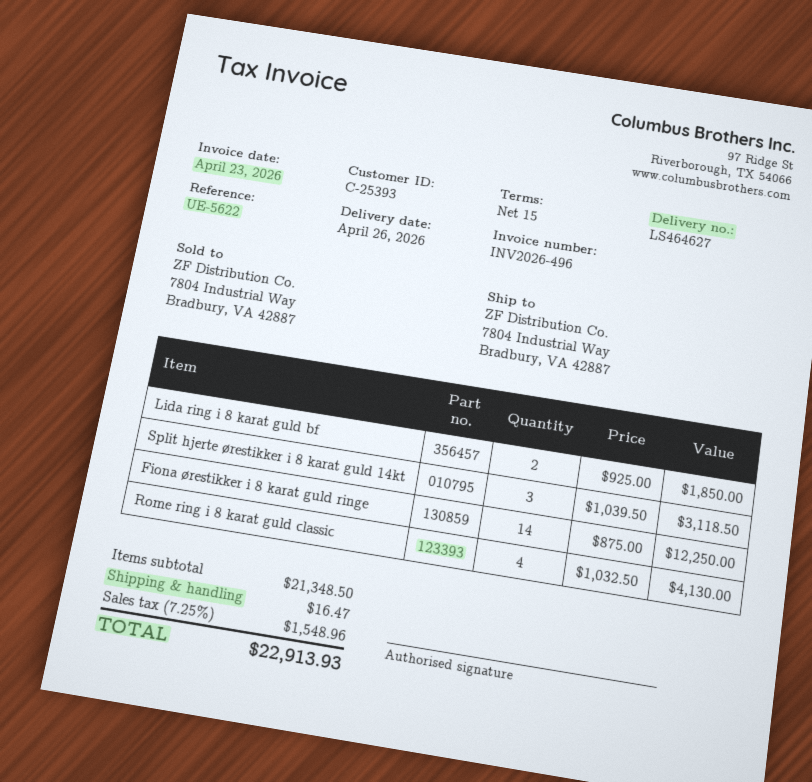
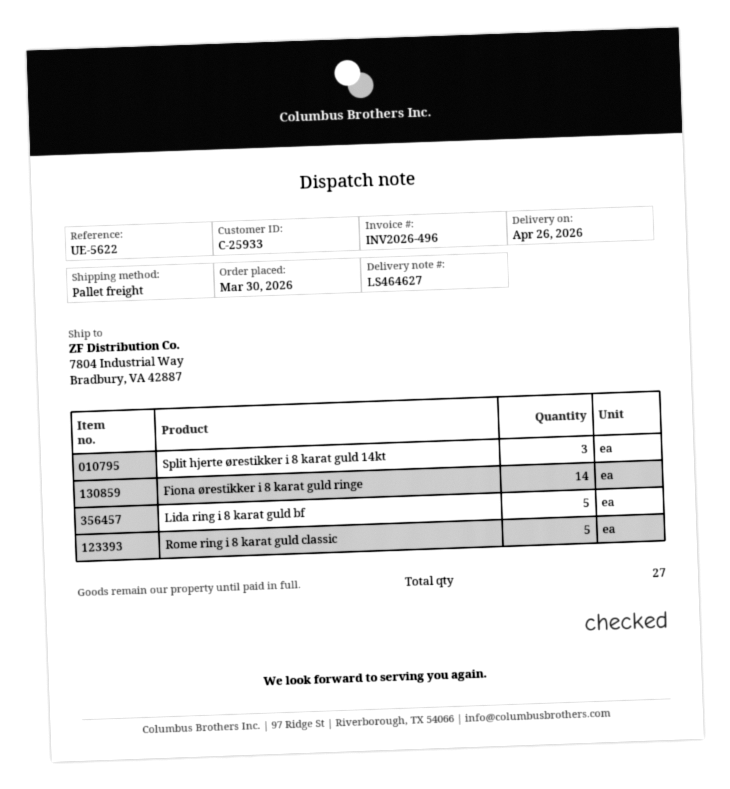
customer number: C-25393 -> C-25933
Lida ring i 8 karat guld bf: 2 -> 5
Rome ring i 8 karat guld classic: 4 -> 5

